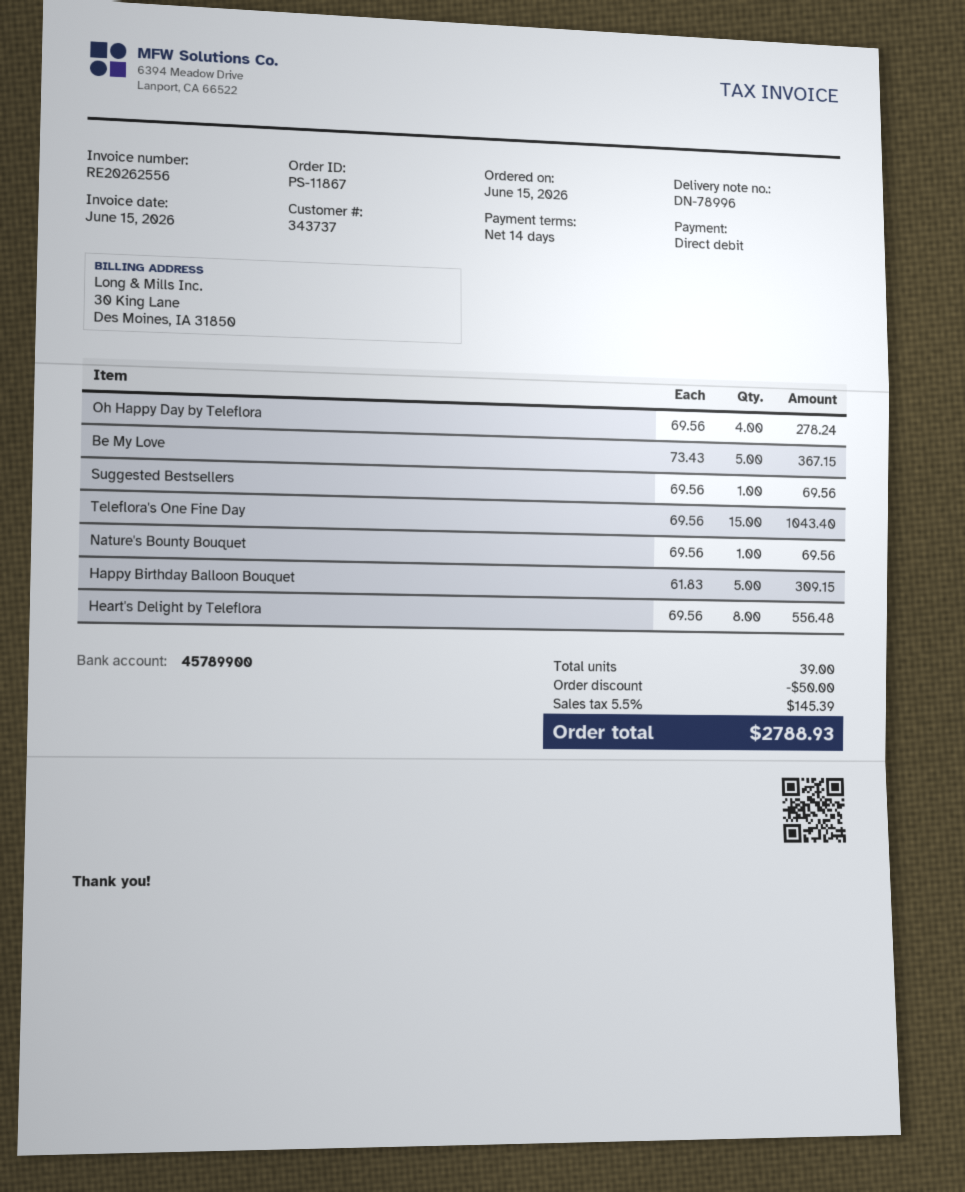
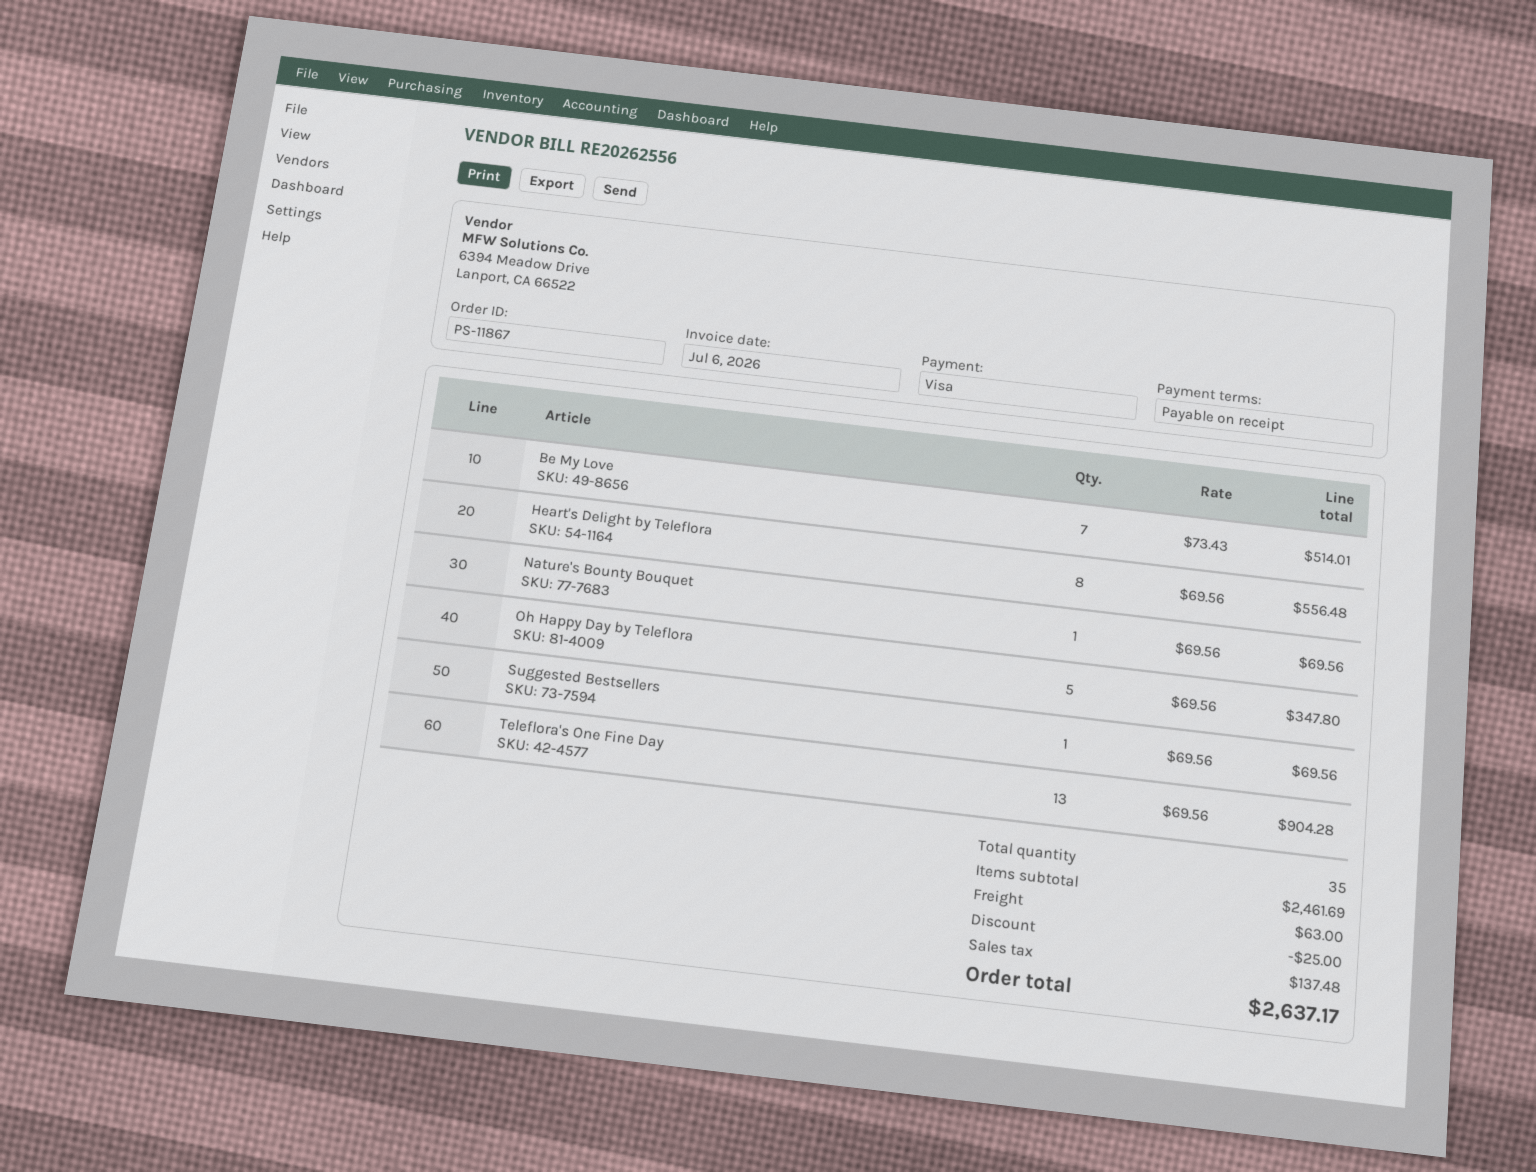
invoice date: 2026-06-15 -> 2026-07-06
payment terms: 14 days -> on receipt
payment method: direct debit -> Visa
Oh Happy Day by Teleflora: 4 x 69.56 = 278.24 -> 5 x 69.56 = 347.80
Be My Love: 5 x 73.43 = 367.15 -> 7 x 73.43 = 514.01
Teleflora's One Fine Day: 15 x 69.56 = 1043.40 -> 13 x 69.56 = 904.28
Happy Birthday Balloon Bouquet: 5 x 61.83 = 309.15 -> none
total quantity: 39 -> 35
discount: 50.00 -> 25.00
shipping: none -> 63.00
tax: 145.39 -> 137.48
total: 2788.93 -> 2637.17

